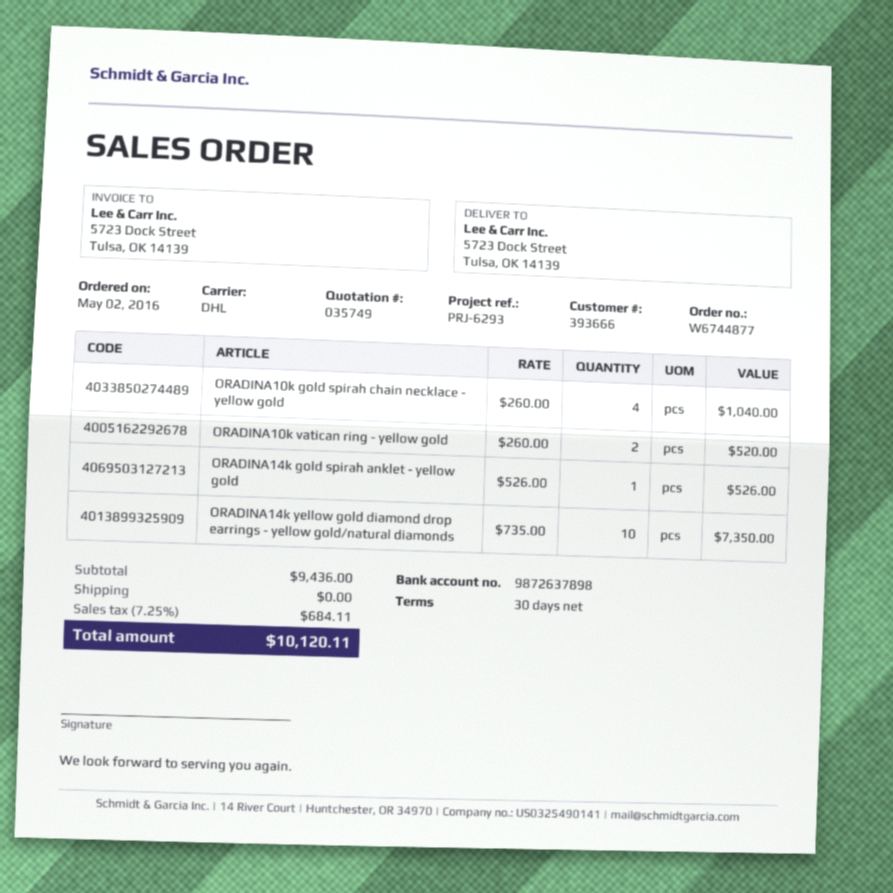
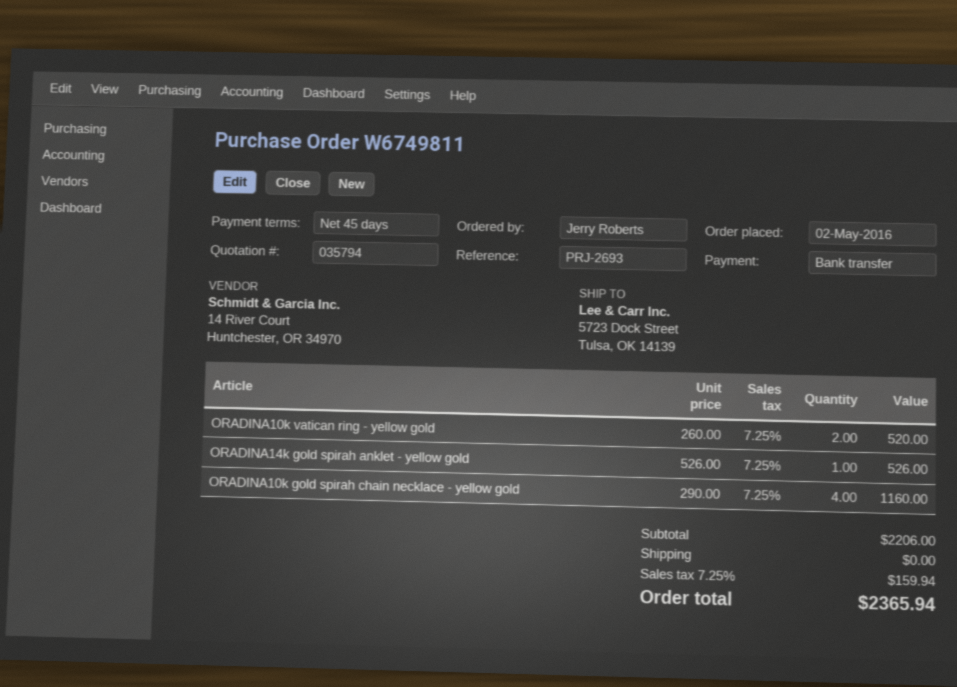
quote number: 035749 -> 035794
order number: W6744877 -> W6749811
payment terms: 30 days -> 45 days
reference: PRJ-6293 -> PRJ-2693
ORADINA10k gold spirah chain necklace - yellow gold: 4 x 260.00 = 1040.00 -> 4 x 290.00 = 1160.00
ORADINA14k yellow gold diamond drop earrings - yellow gold/natural diamonds: 10 x 735.00 = 7350.00 -> none
subtotal: 9436.00 -> 2206.00
tax: 7.25% = 684.11 -> 7.25% = 159.94
total: 10120.11 -> 2365.94

